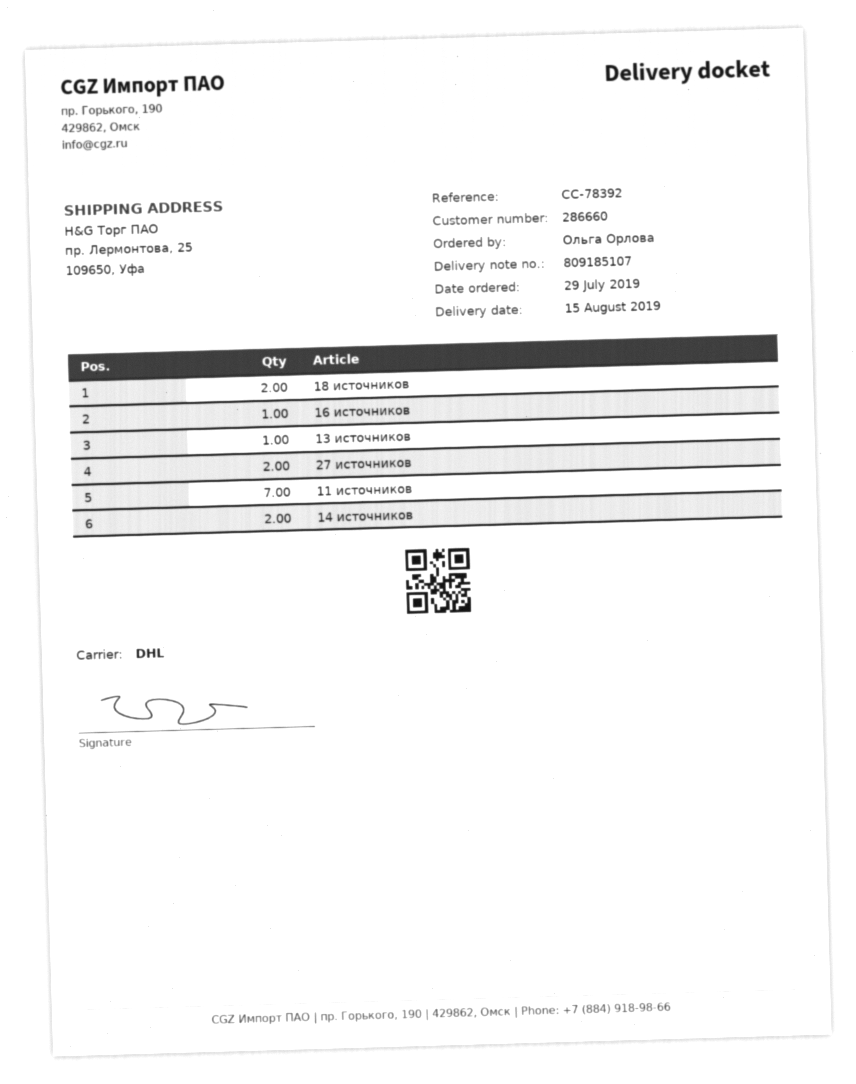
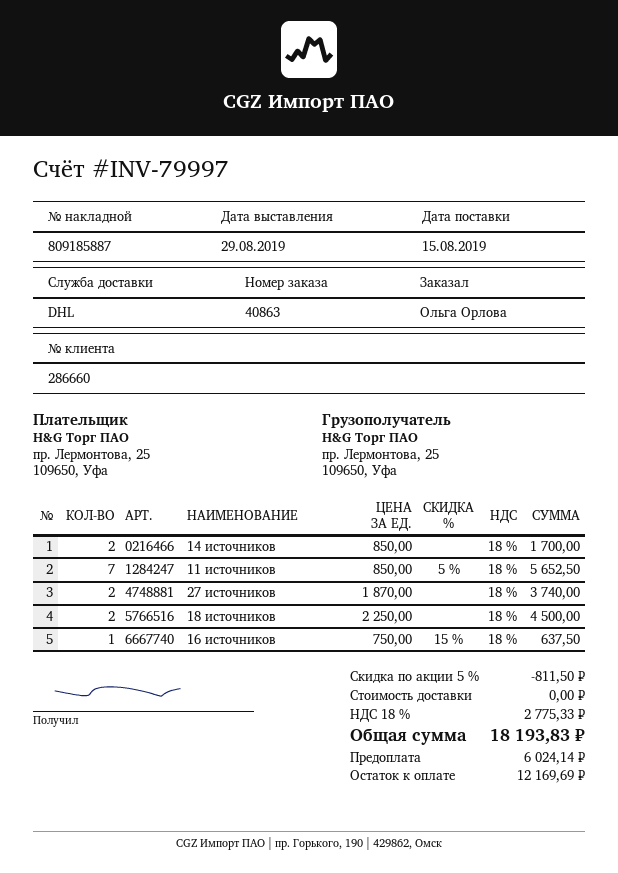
delivery note number: 809185107 -> 809185887
13 источников: 1 -> none

